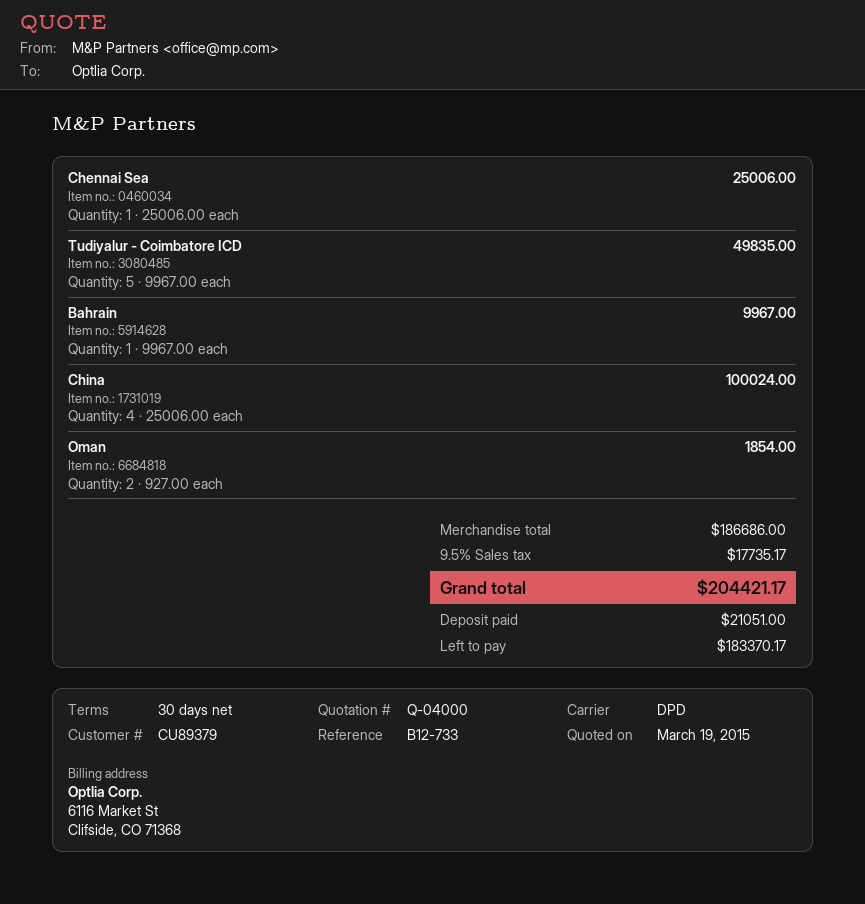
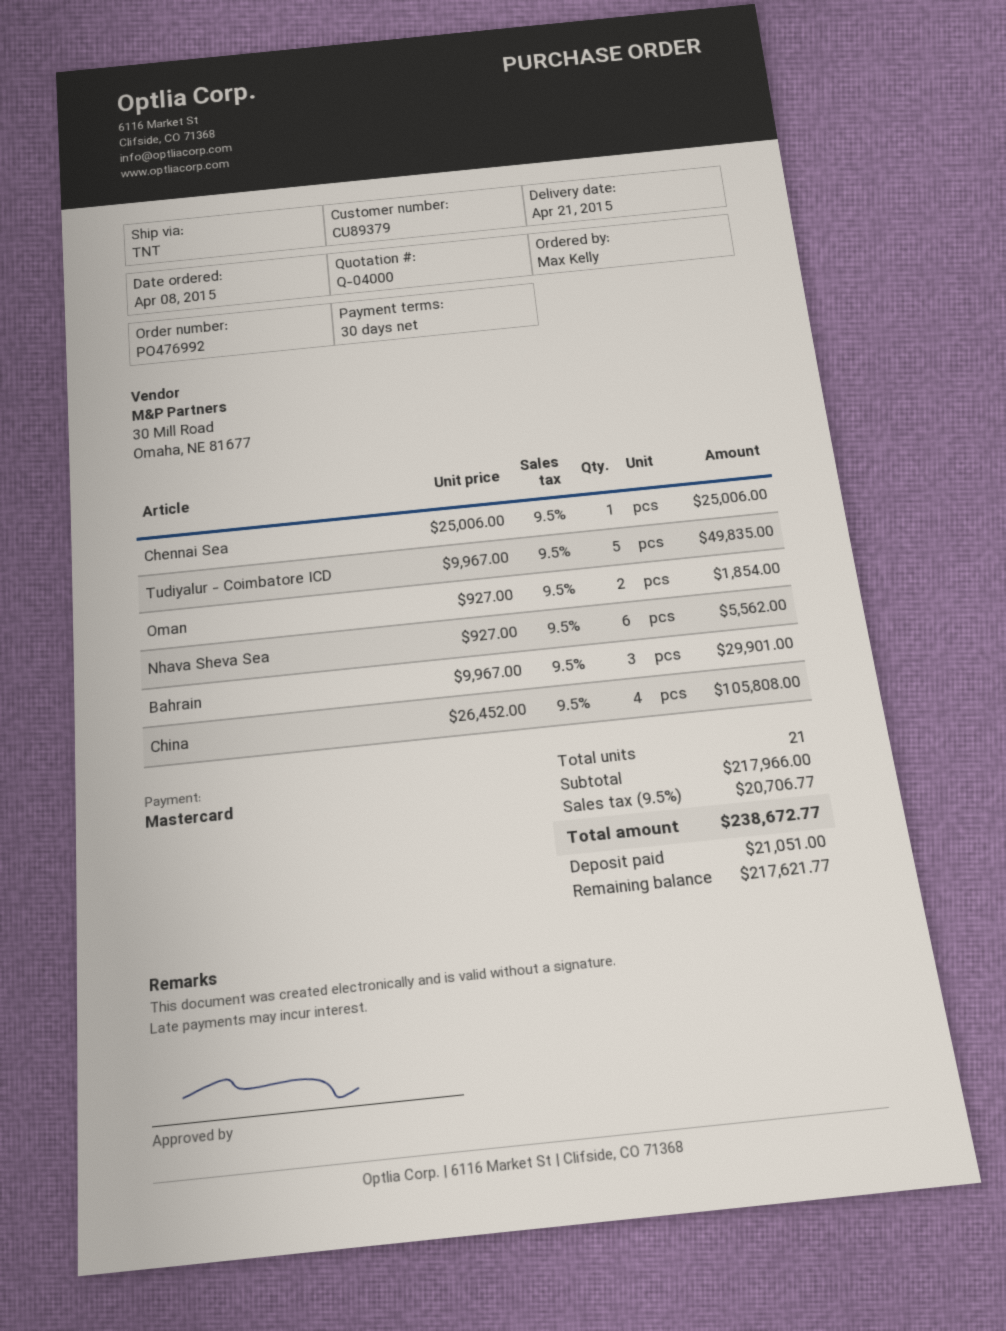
shipping method: DPD -> TNT
Bahrain: 1 x 9967.00 = 9967.00 -> 3 x 9967.00 = 29901.00
China: 4 x 25006.00 = 100024.00 -> 4 x 26452.00 = 105808.00
Nhava Sheva Sea: none -> 6 x 927.00 = 5562.00
subtotal: 186686.00 -> 217966.00
tax: 9.5% = 17735.17 -> 9.5% = 20706.77
total: 204421.17 -> 238672.77
balance: 183370.17 -> 217621.77

